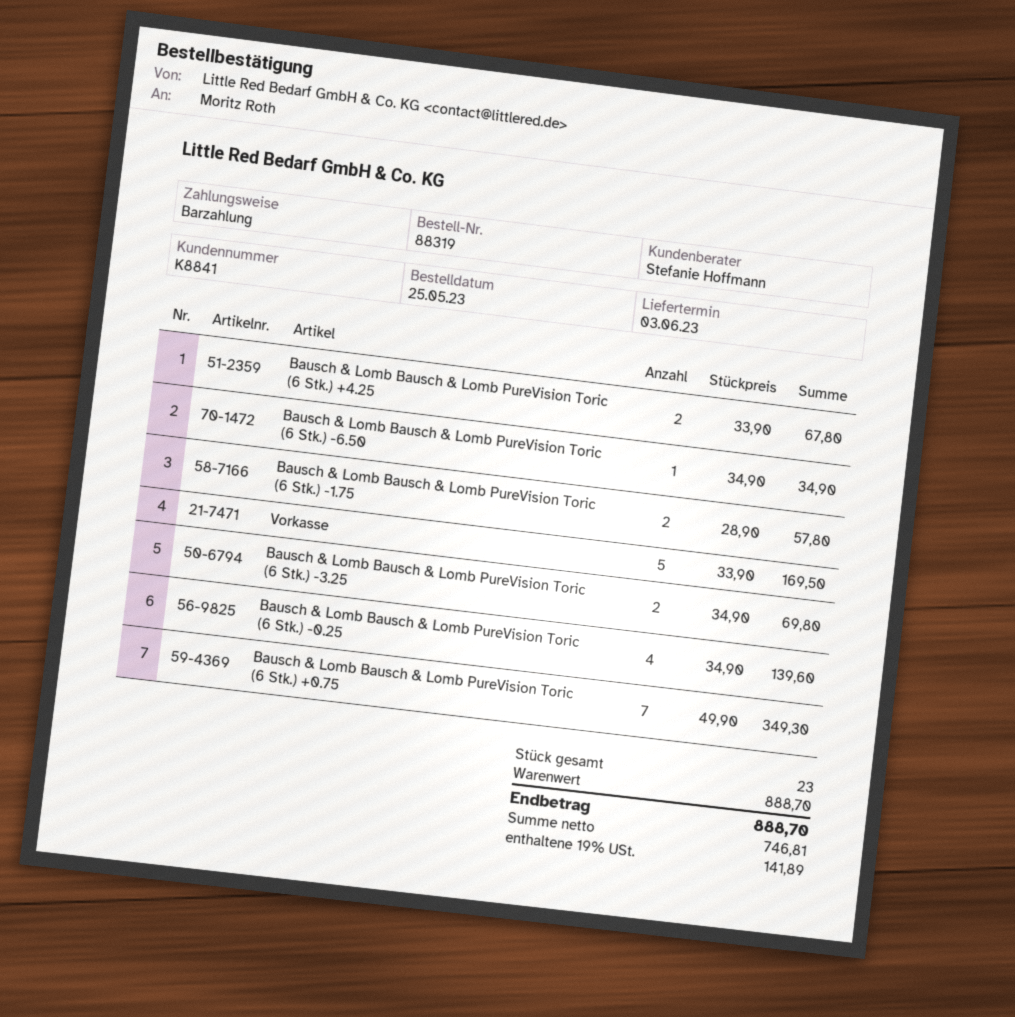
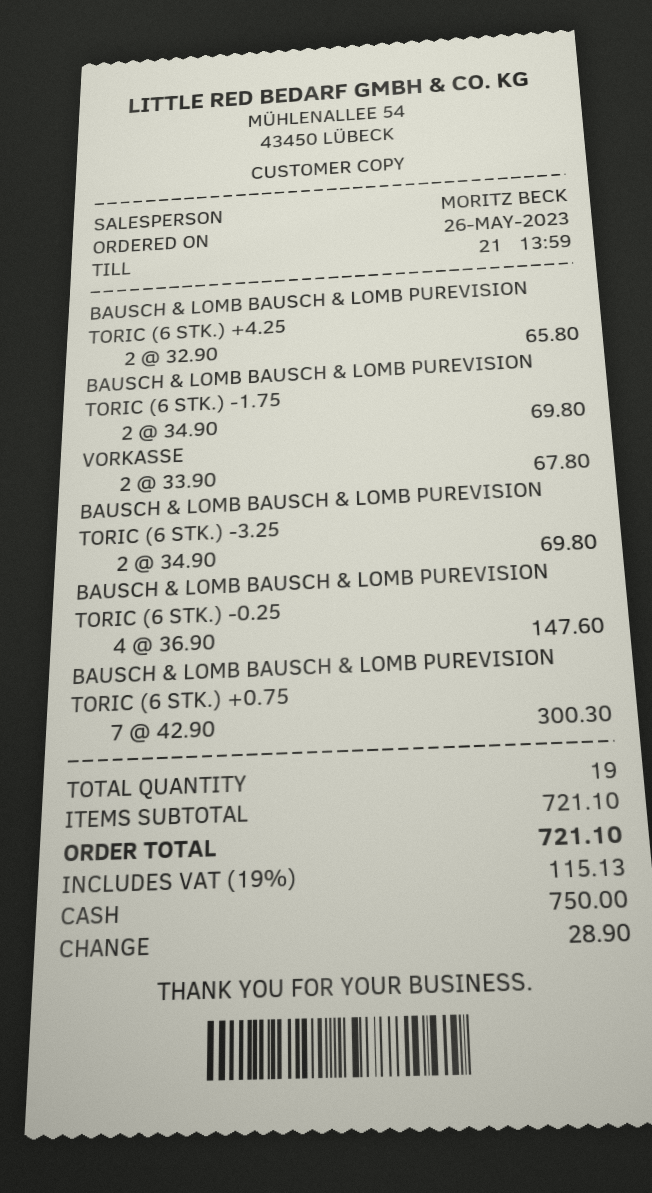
order date: 2023-05-25 -> 2023-05-26
sales rep: Stefanie Hoffmann -> MORITZ BECK
Bausch & Lomb Bausch & Lomb PureVision Toric (6 Stk.) +4.25: 2 x 33.90 = 67.80 -> 2 x 32.90 = 65.80
Bausch & Lomb Bausch & Lomb PureVision Toric (6 Stk.) -6.50: 1 x 34.90 = 34.90 -> none
Bausch & Lomb Bausch & Lomb PureVision Toric (6 Stk.) -1.75: 2 x 28.90 = 57.80 -> 2 x 34.90 = 69.80
Vorkasse: 5 x 33.90 = 169.50 -> 2 x 33.90 = 67.80
Bausch & Lomb Bausch & Lomb PureVision Toric (6 Stk.) -0.25: 4 x 34.90 = 139.60 -> 4 x 36.90 = 147.60
Bausch & Lomb Bausch & Lomb PureVision Toric (6 Stk.) +0.75: 7 x 49.90 = 349.30 -> 7 x 42.90 = 300.30
total quantity: 23 -> 19
subtotal: 888.70 -> 721.10
tax: 19% = 141.89 -> 19% = 115.13
total: 888.70 -> 721.10

